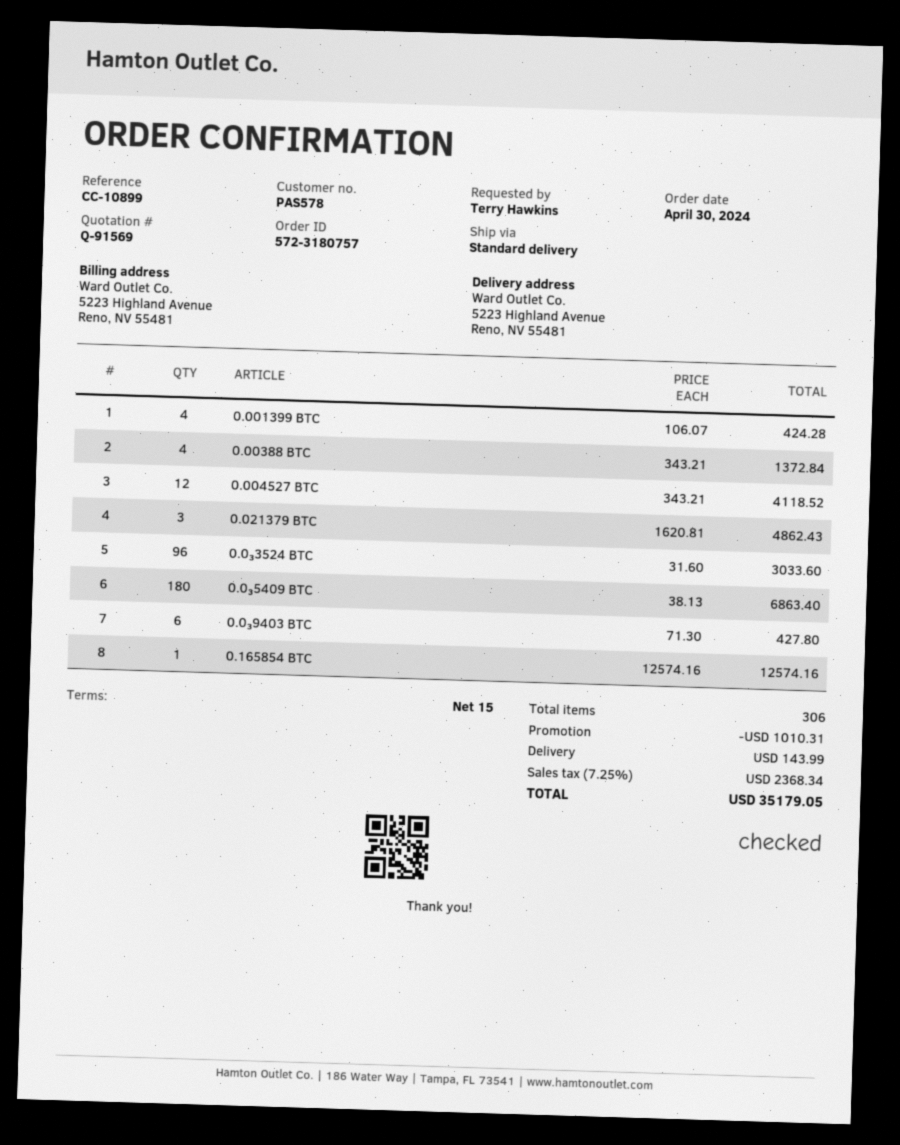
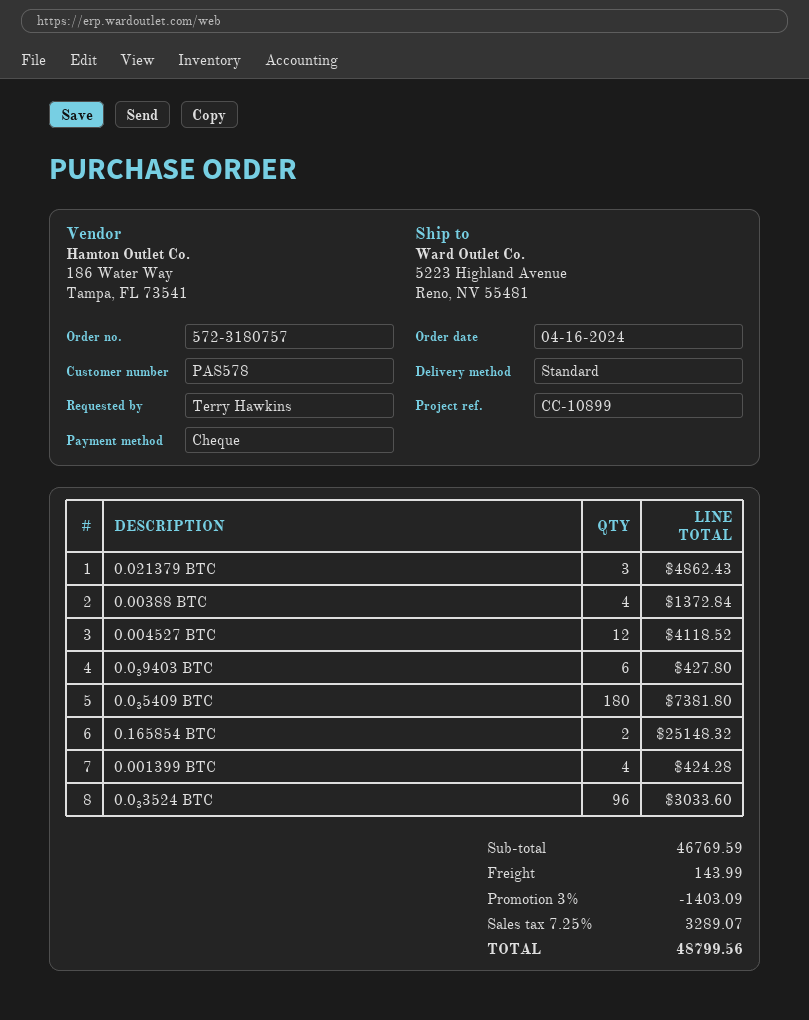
order date: 2024-04-30 -> 2024-04-16
0.0₃5409 BTC: 180 for 6863.40 -> 180 for 7381.80
0.165854 BTC: 1 for 12574.16 -> 2 for 25148.32
discount: 1010.31 -> 1403.09
tax: 7.25% = 2368.34 -> 7.25% = 3289.07
total: 35179.05 -> 48799.56

